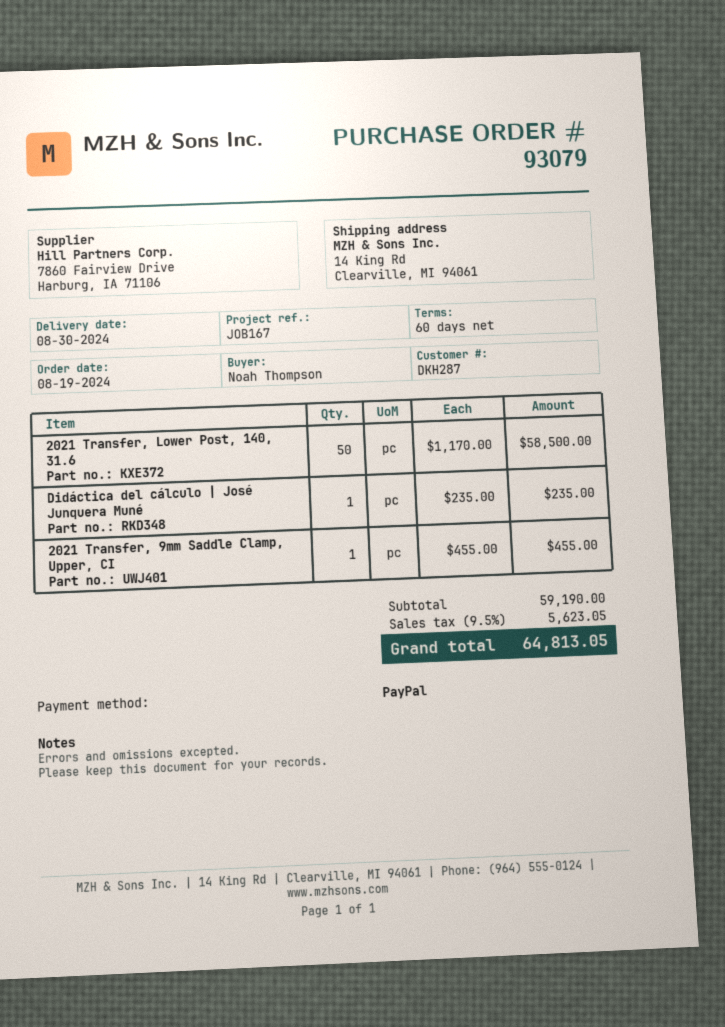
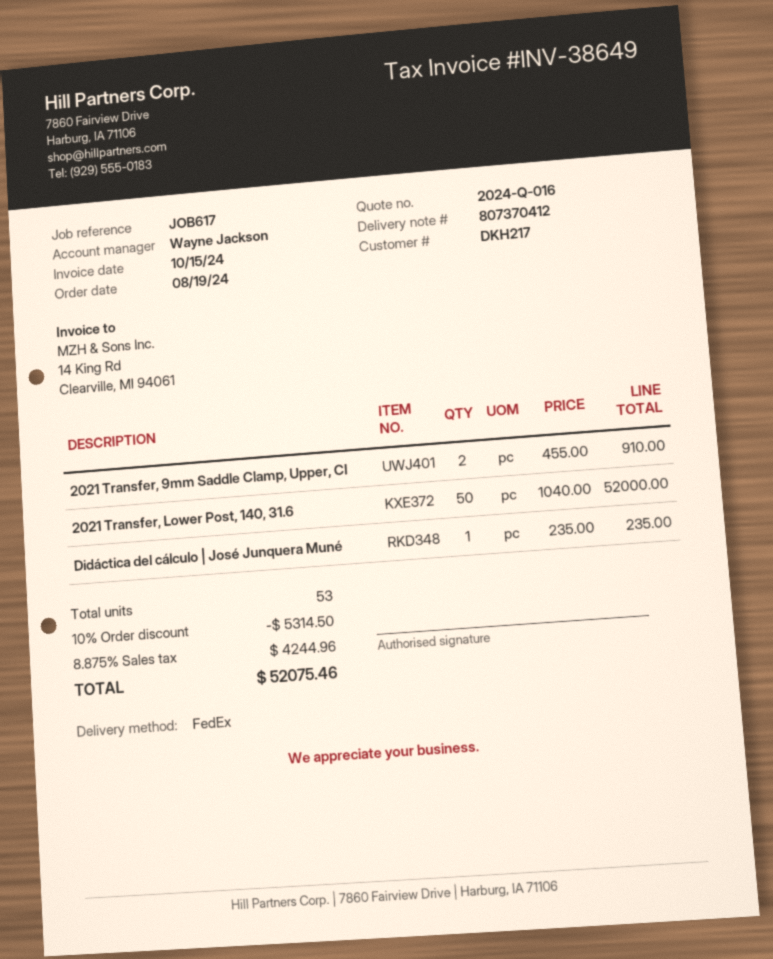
customer number: DKH287 -> DKH217
reference: JOB167 -> JOB617
2021 Transfer, Lower Post, 140, 31.6: 50 x 1170.00 = 58500.00 -> 50 x 1040.00 = 52000.00
2021 Transfer, 9mm Saddle Clamp, Upper, CI: 1 x 455.00 = 455.00 -> 2 x 455.00 = 910.00
discount: none -> 10% = 5314.50
tax: 9.5% = 5623.05 -> 8.875% = 4244.96
total: 64813.05 -> 52075.46

